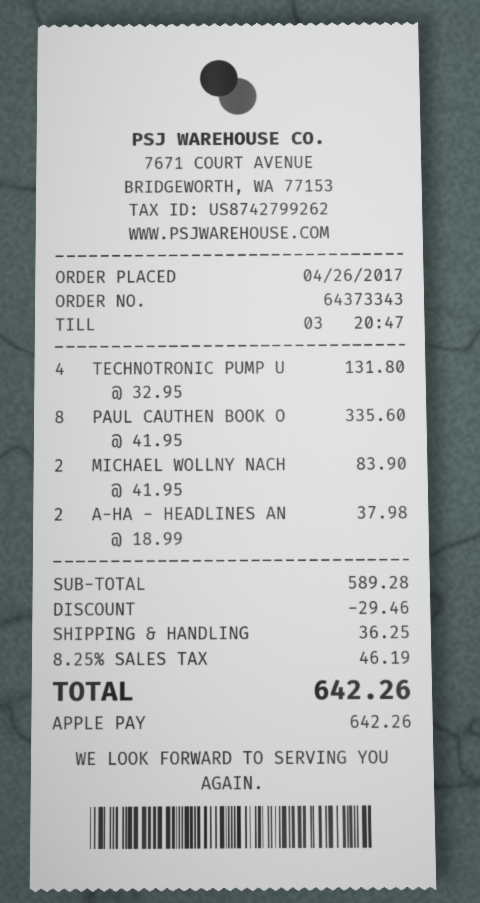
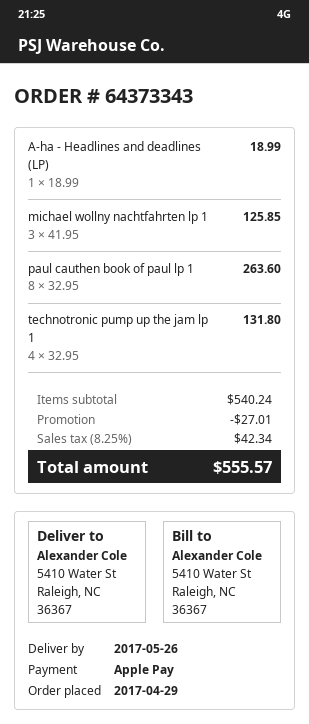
order date: 2017-04-26 -> 2017-04-29
PAUL CAUTHEN BOOK O: 8 x 41.95 = 335.60 -> 8 x 32.95 = 263.60
MICHAEL WOLLNY NACH: 2 x 41.95 = 83.90 -> 3 x 41.95 = 125.85
A-HA - HEADLINES AN: 2 x 18.99 = 37.98 -> 1 x 18.99 = 18.99
subtotal: 589.28 -> 540.24
discount: 29.46 -> 27.01
shipping: 36.25 -> none
tax: 8.25% = 46.19 -> 8.25% = 42.34
total: 642.26 -> 555.57

